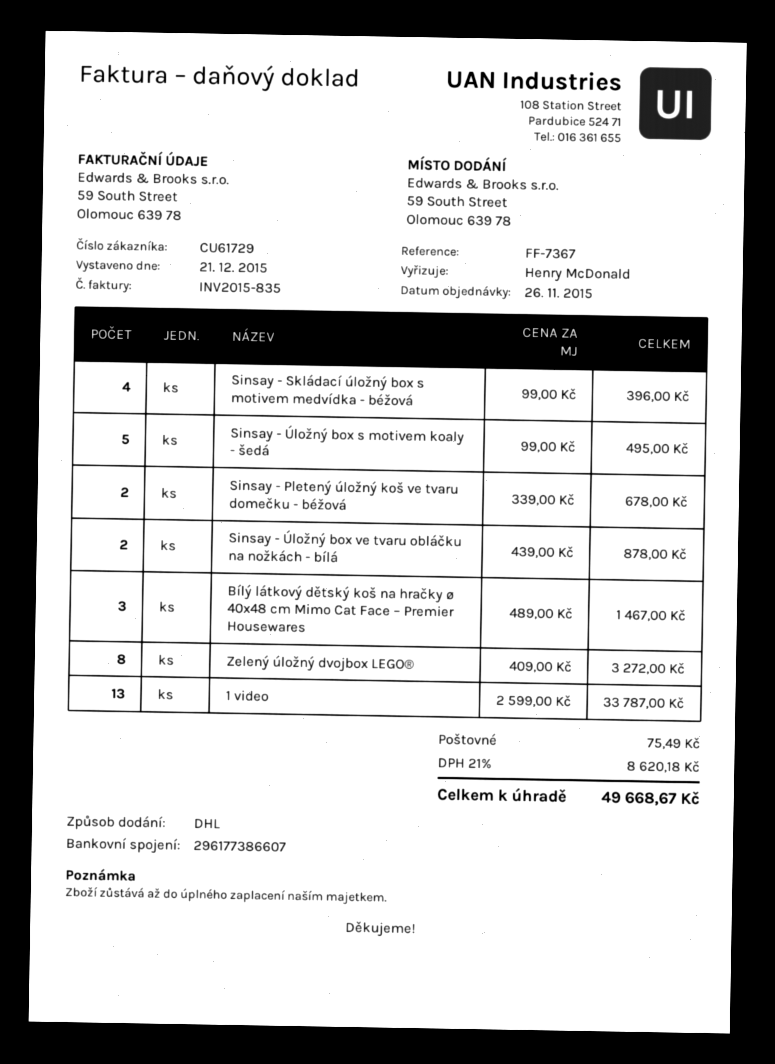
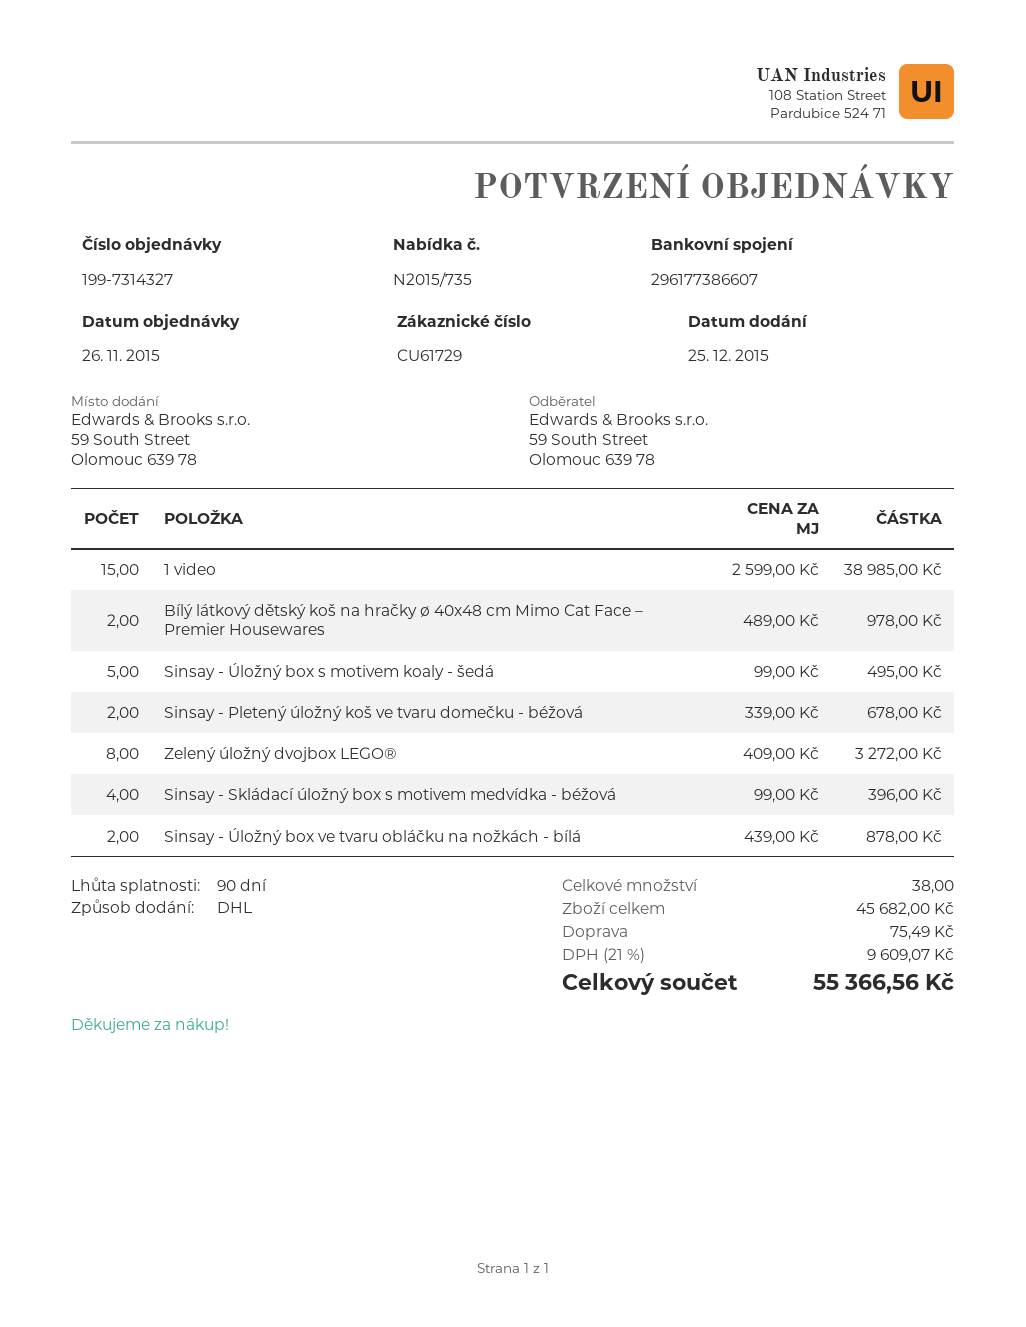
Bílý látkový dětský koš na hračky ø 40x48 cm Mimo Cat Face – Premier Housewares: 3 x 489.00 = 1467.00 -> 2 x 489.00 = 978.00
1 video: 13 x 2599.00 = 33787.00 -> 15 x 2599.00 = 38985.00
tax: 21% = 8620.18 -> 21% = 9609.07
total: 49668.67 -> 55366.56

